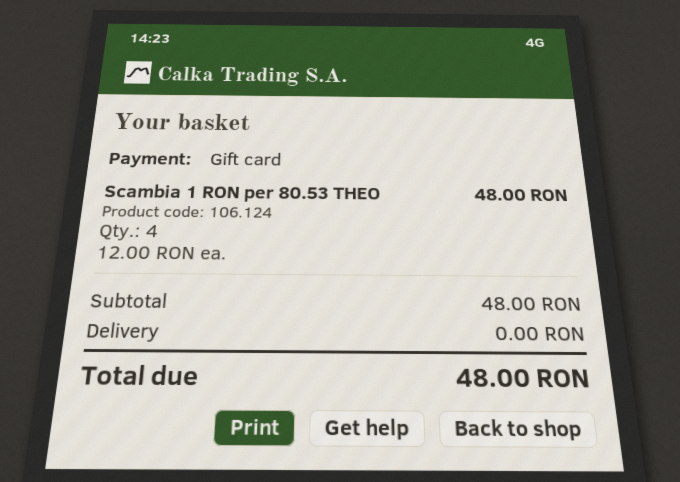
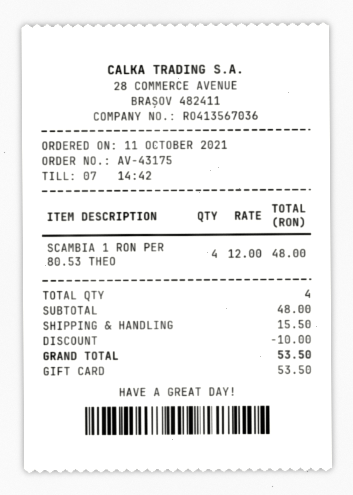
discount: none -> 10.00
shipping: 0.00 -> 15.50
total: 48.00 -> 53.50

